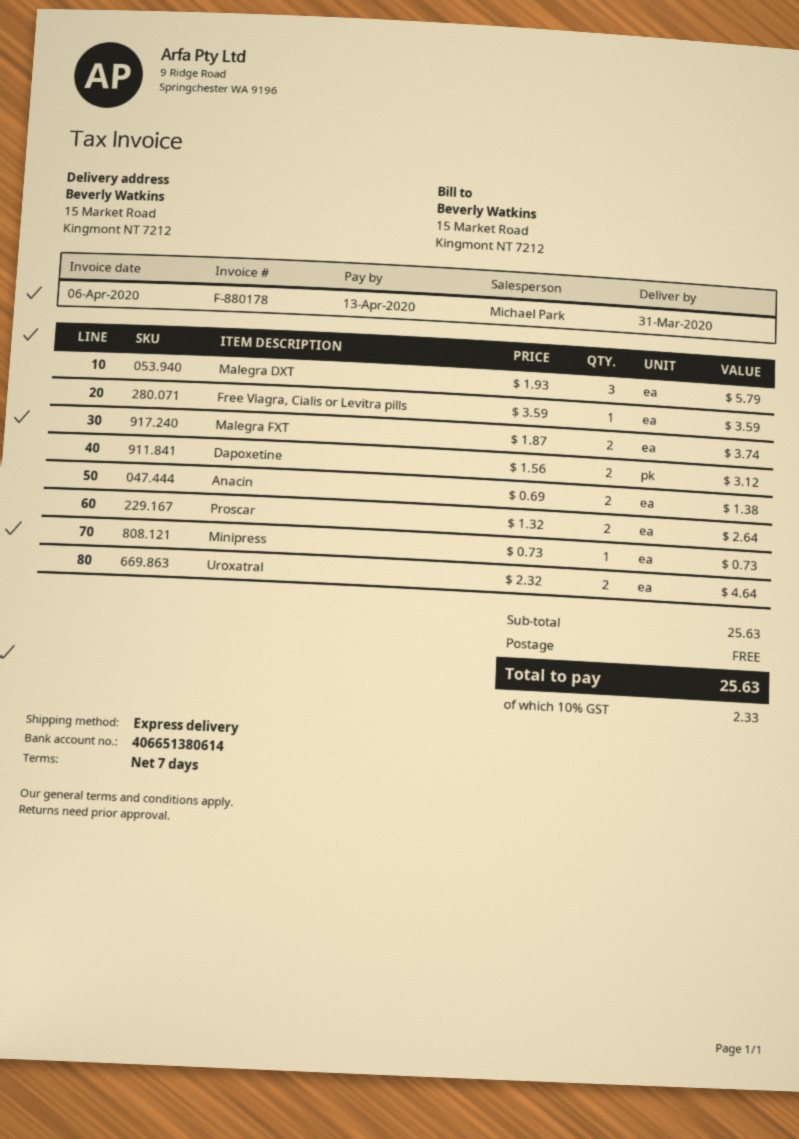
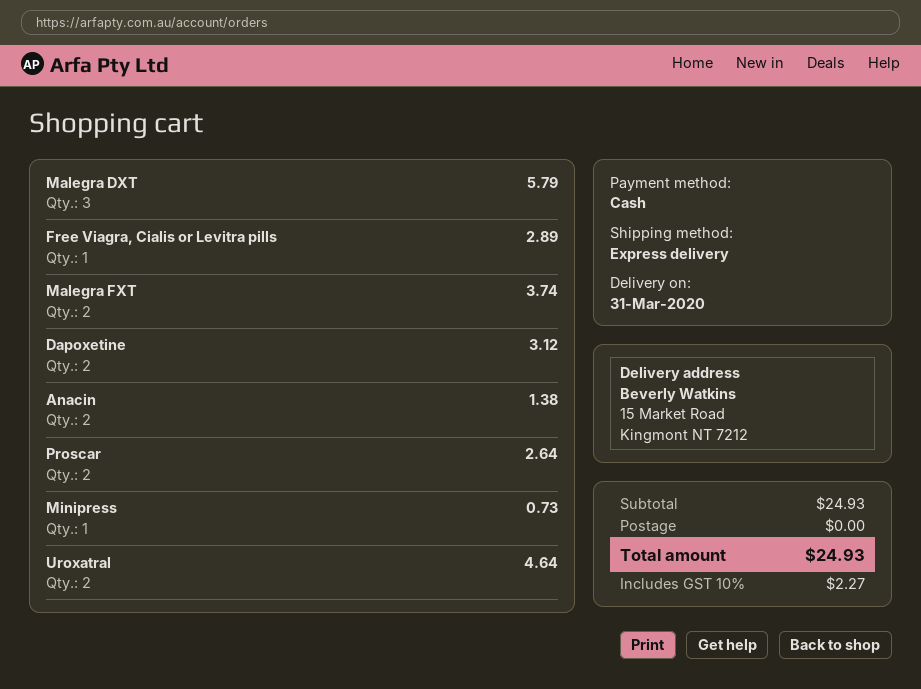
Free Viagra, Cialis or Levitra pills: 1 for 3.59 -> 1 for 2.89
subtotal: 25.63 -> 24.93
tax: 10% = 2.33 -> 10% = 2.27
total: 25.63 -> 24.93

